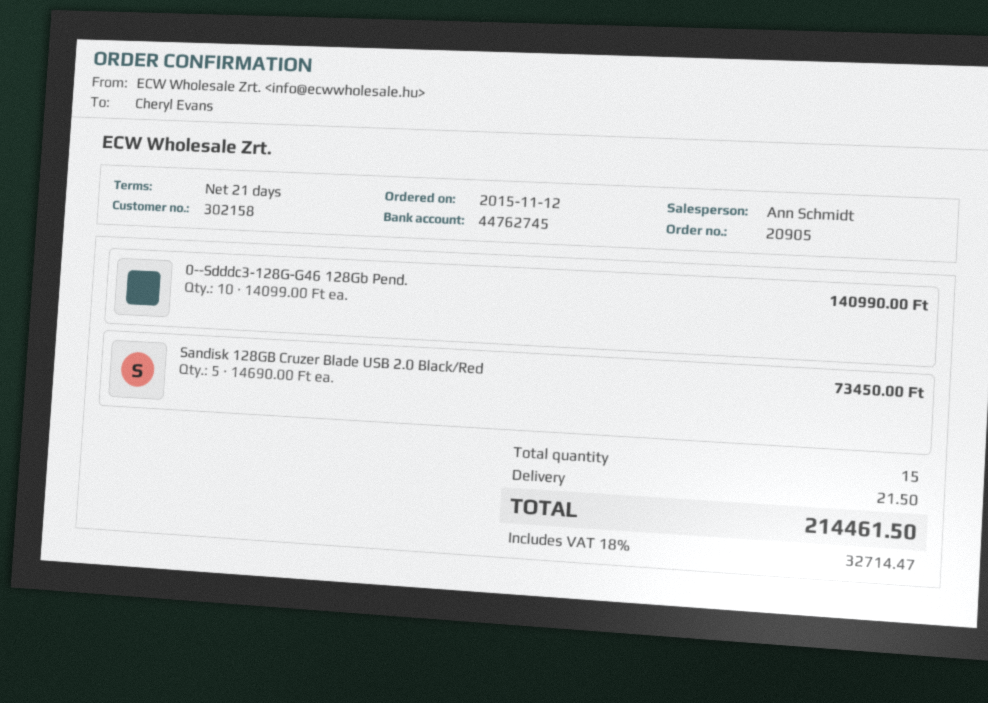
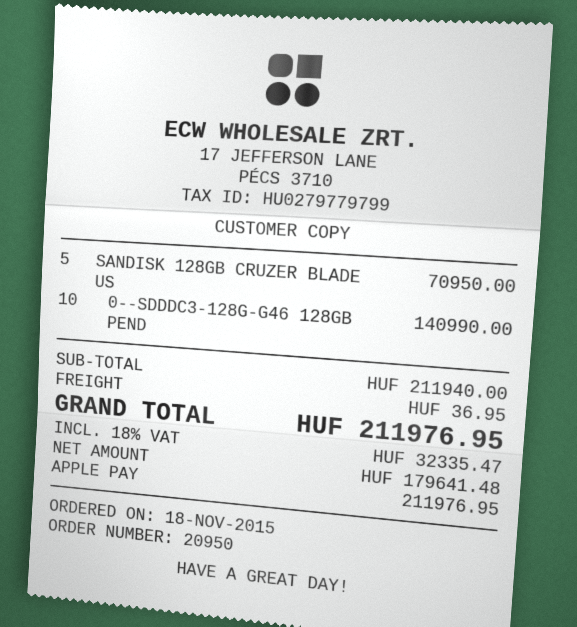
order number: 20905 -> 20950
order date: 2015-11-12 -> 2015-11-18
Sandisk 128GB Cruzer Blade USB 2.0 Black/Red: 5 for 73450.00 -> 5 for 70950.00
shipping: 21.50 -> 36.95
tax: 18% = 32714.47 -> 18% = 32335.47
total: 214461.50 -> 211976.95

